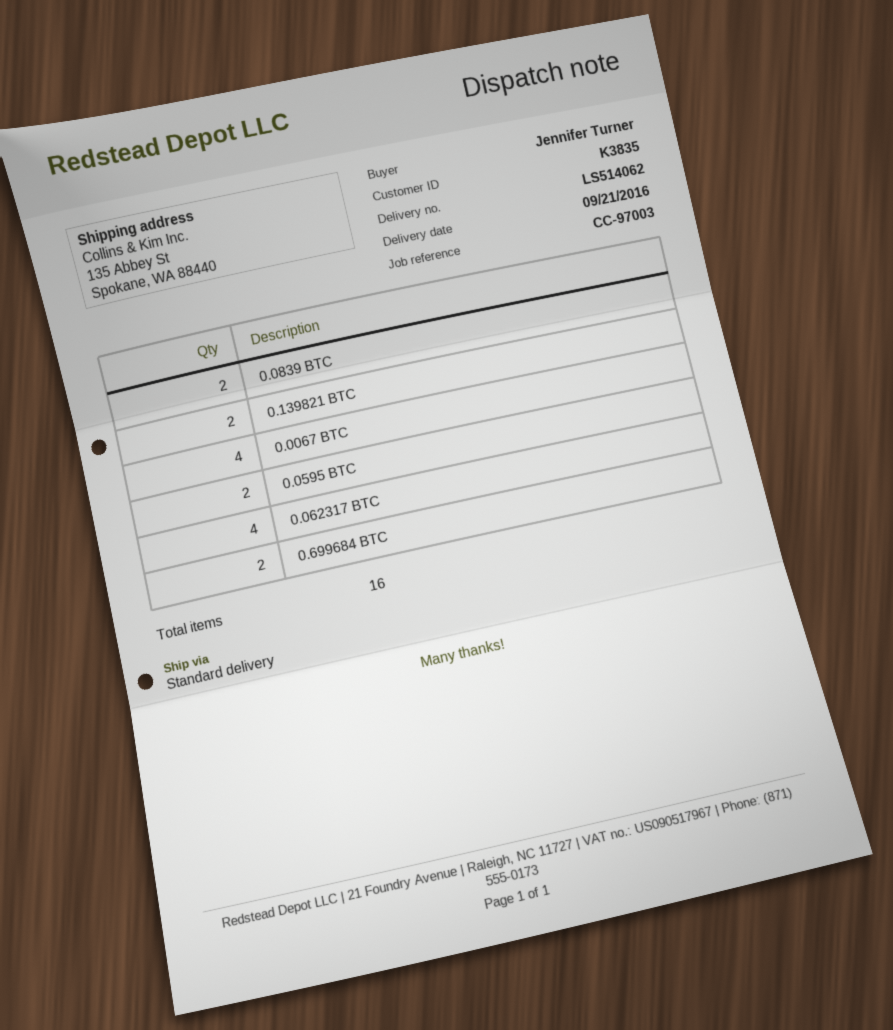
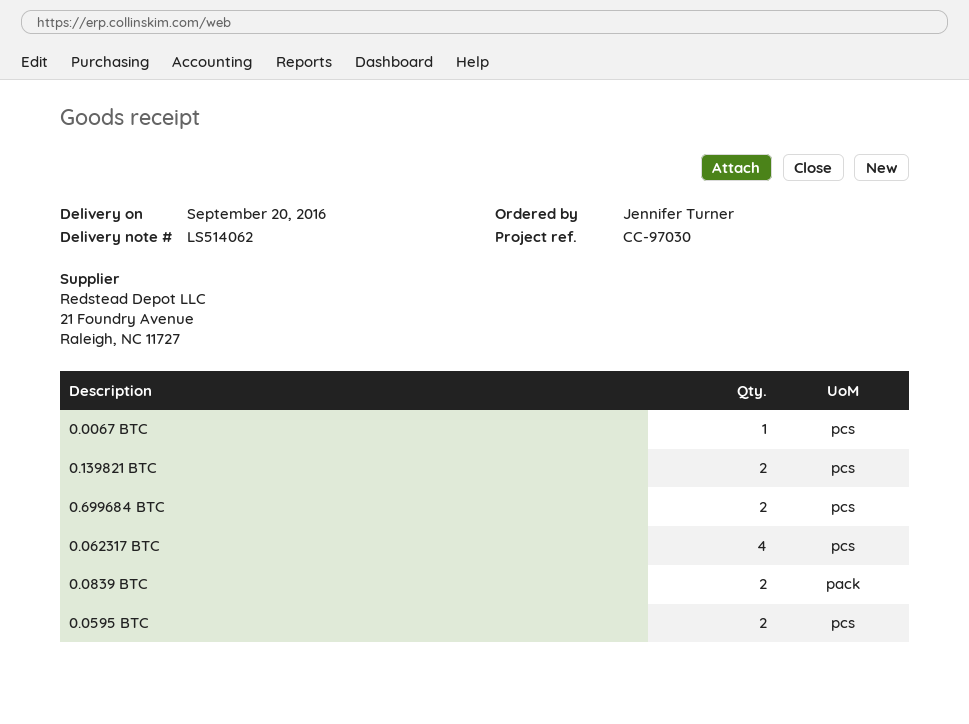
delivery date: 2016-09-21 -> 2016-09-20
reference: CC-97003 -> CC-97030
0.0067 BTC: 4 -> 1

